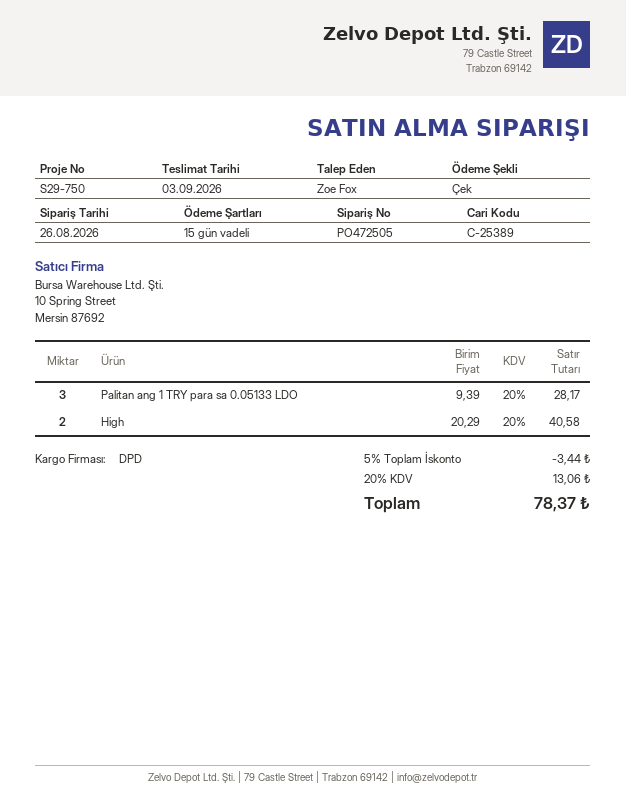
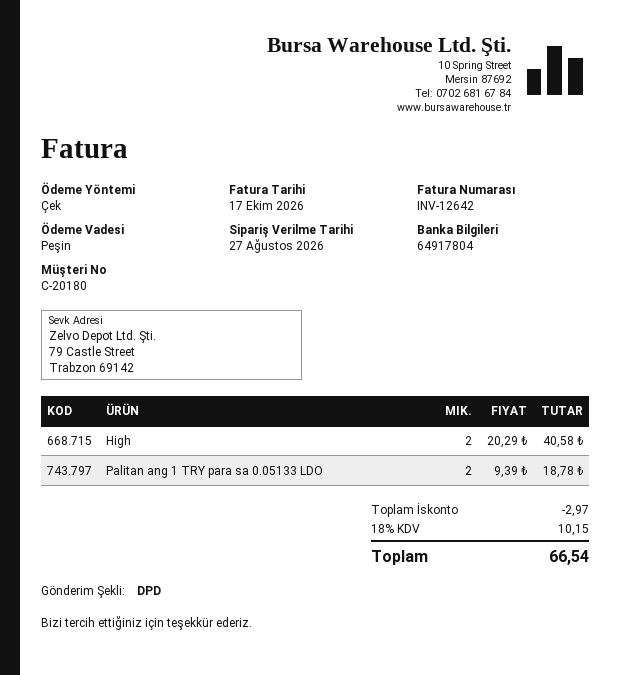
order date: 2026-08-26 -> 2026-08-27
payment terms: 15 days -> on receipt
customer number: C-25389 -> C-20180
Palitan ang 1 TRY para sa 0.05133 LDO: 3 x 9.39 = 28.17 -> 2 x 9.39 = 18.78
discount: 3.44 -> 2.97
tax: 20% = 13.06 -> 18% = 10.15
total: 78.37 -> 66.54

